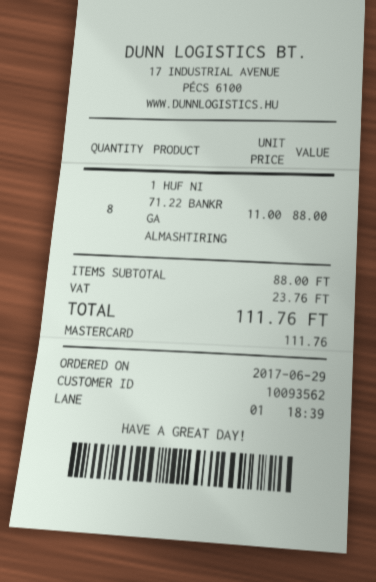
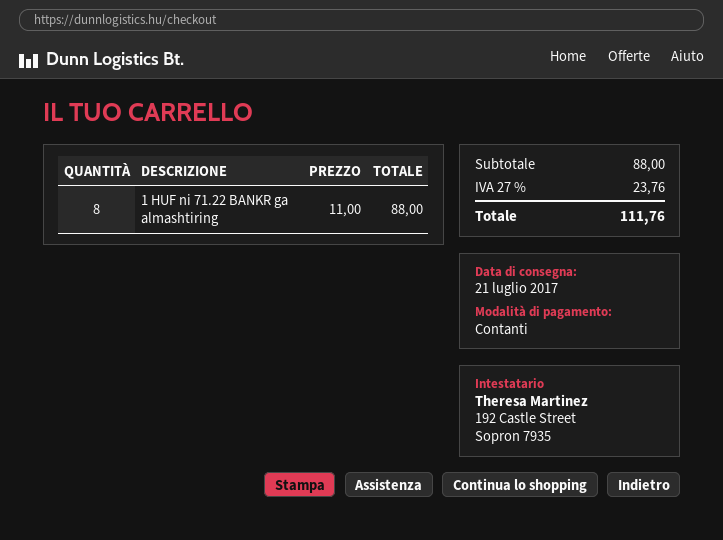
payment method: Mastercard -> cash

